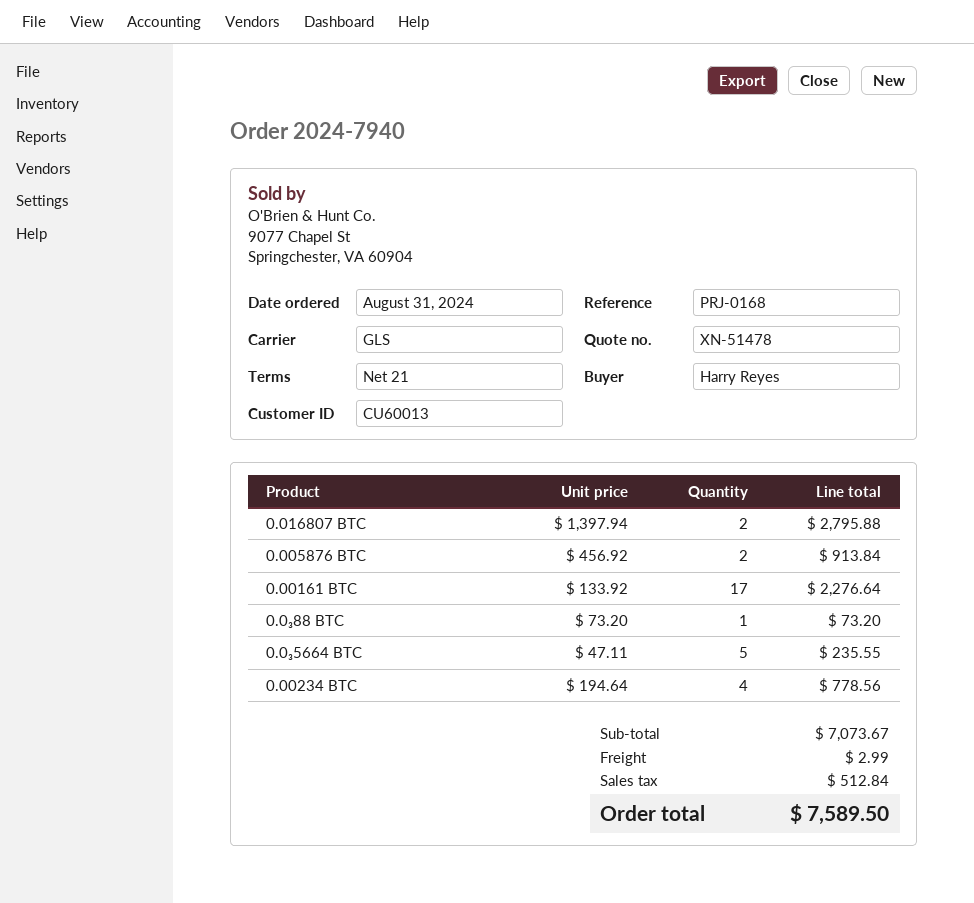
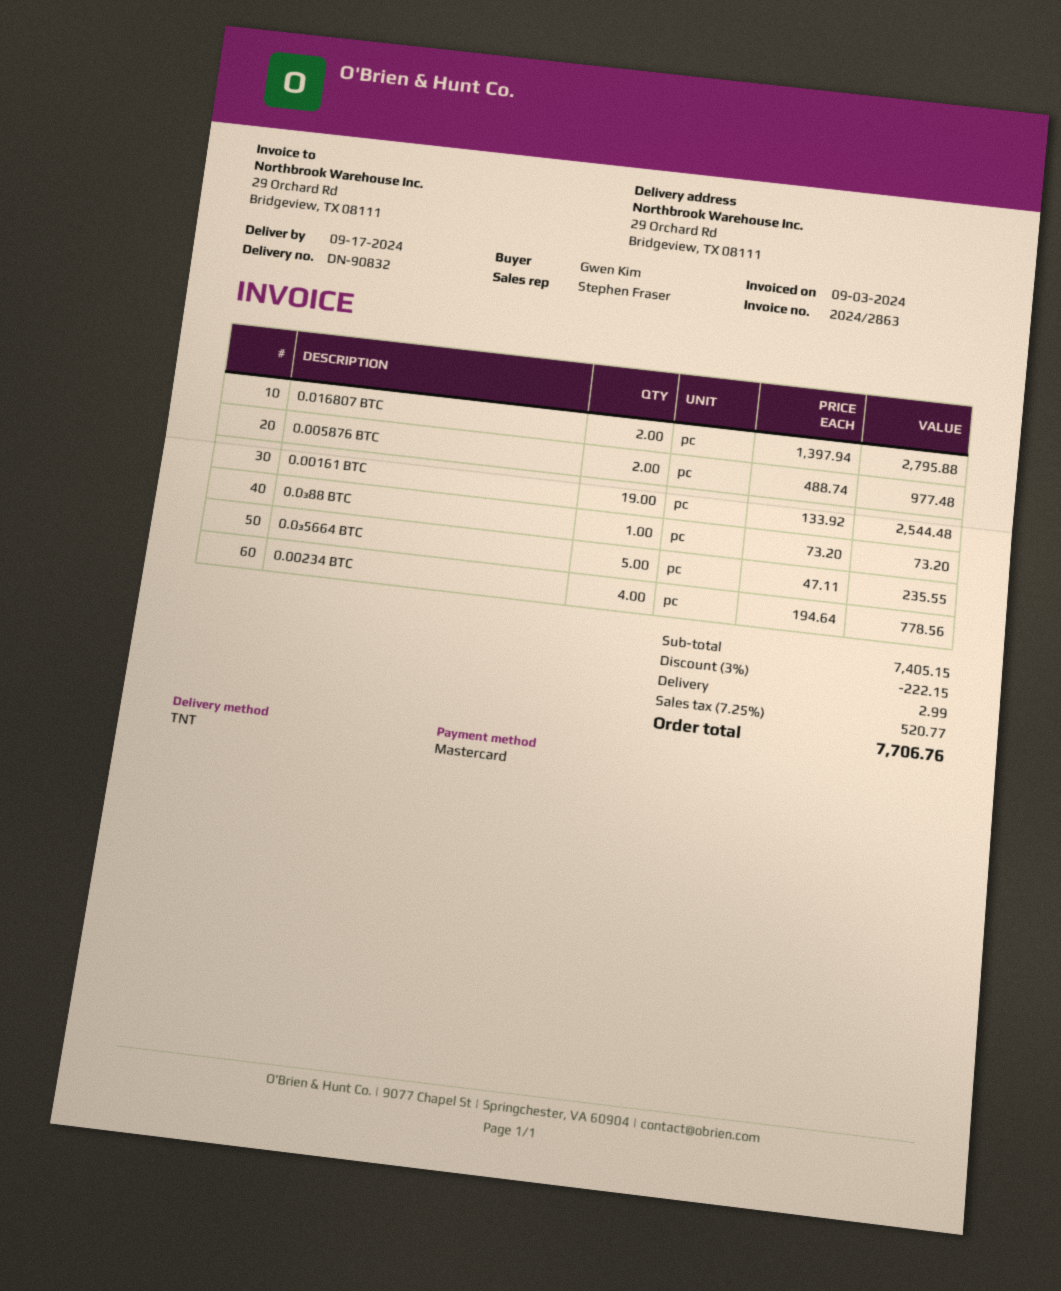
ordered by: Harry Reyes -> Gwen Kim
shipping method: GLS -> TNT
0.005876 BTC: 2 x 456.92 = 913.84 -> 2 x 488.74 = 977.48
0.00161 BTC: 17 x 133.92 = 2276.64 -> 19 x 133.92 = 2544.48
subtotal: 7073.67 -> 7405.15
discount: none -> 3% = 222.15
tax: 512.84 -> 520.77
total: 7589.50 -> 7706.76

